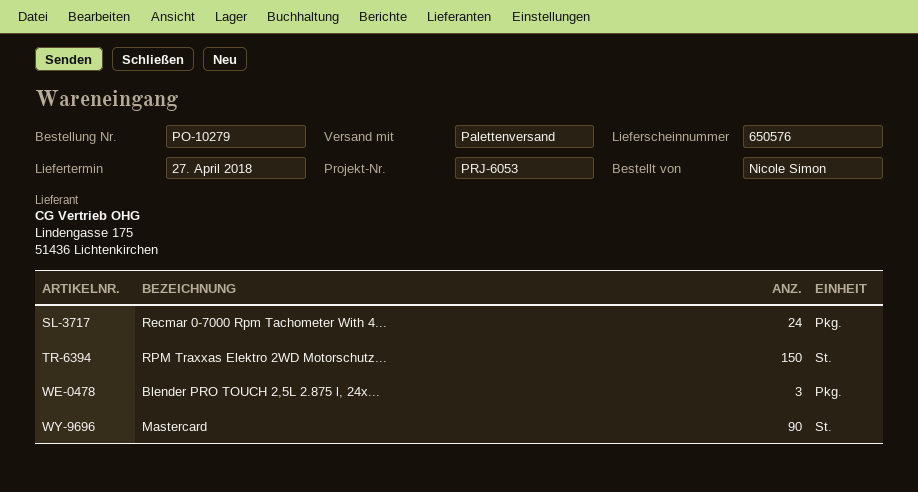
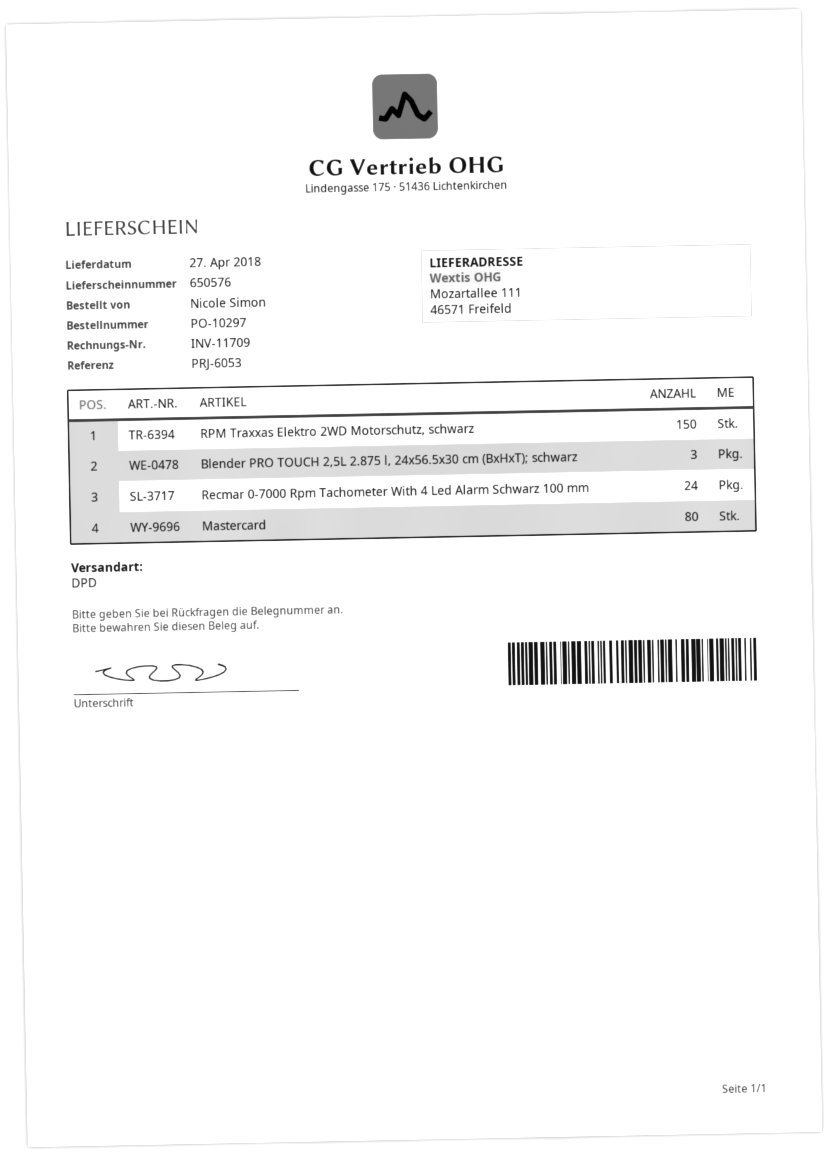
order number: PO-10279 -> PO-10297
shipping method: pallet freight -> DPD
Mastercard: 90 -> 80

